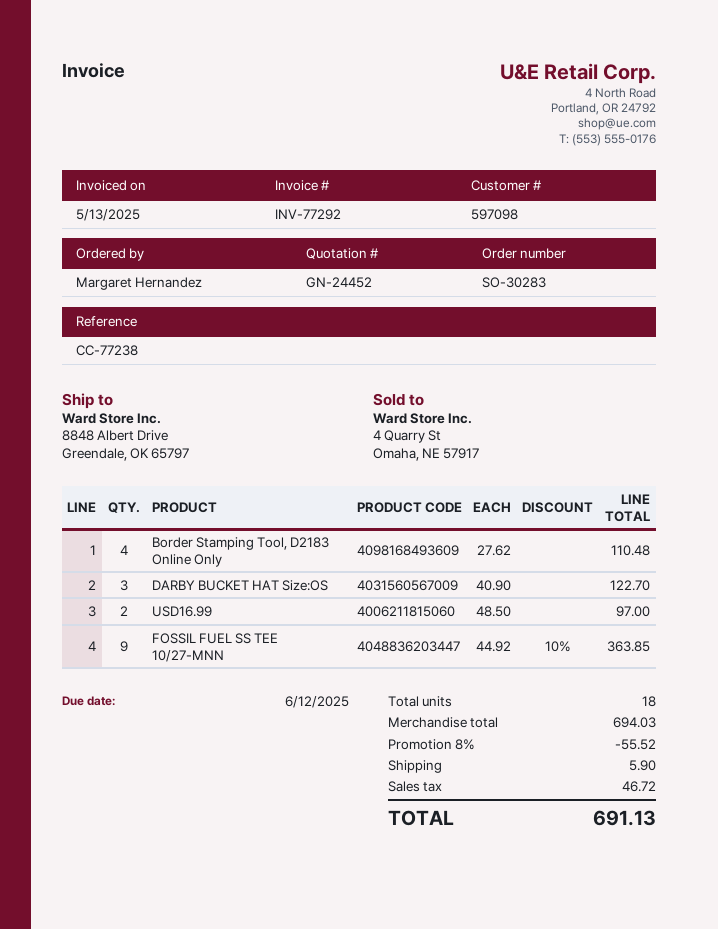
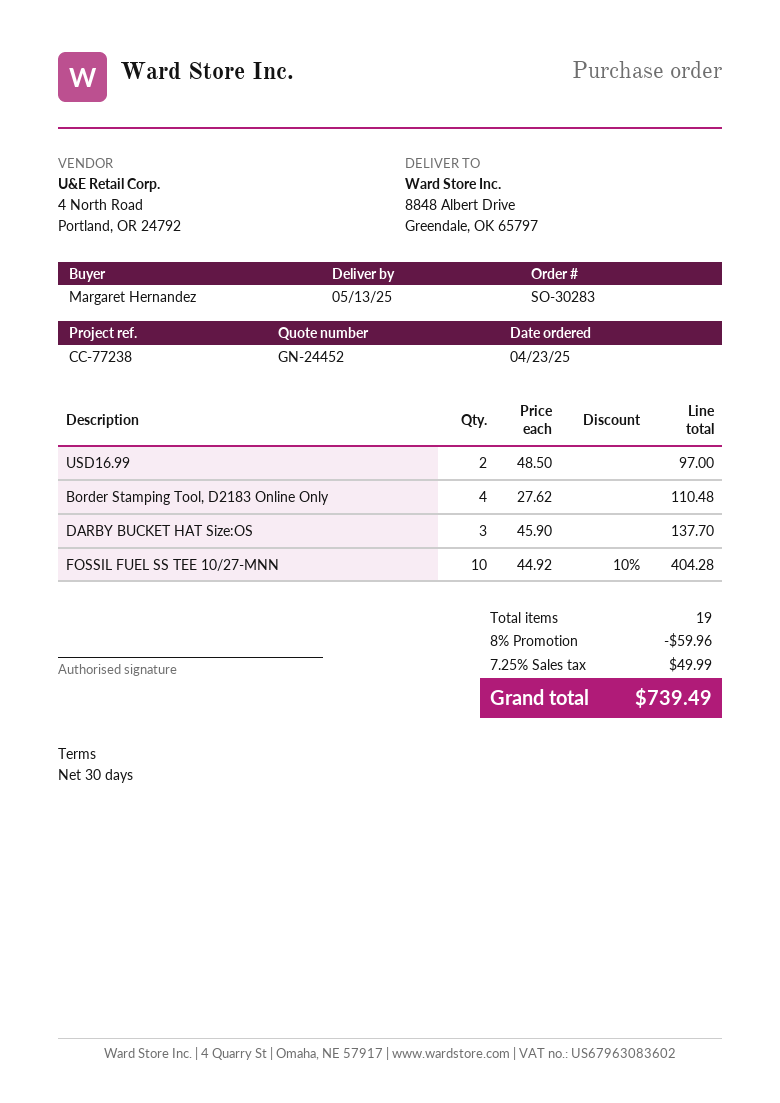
DARBY BUCKET HAT Size:OS: 3 x 40.90 = 122.70 -> 3 x 45.90 = 137.70
FOSSIL FUEL SS TEE 10/27-MNN: 9 x 44.92 - 10% = 363.85 -> 10 x 44.92 - 10% = 404.28
total quantity: 18 -> 19
discount: 8% = 55.52 -> 8% = 59.96
shipping: 5.90 -> none
tax: 46.72 -> 49.99
total: 691.13 -> 739.49

